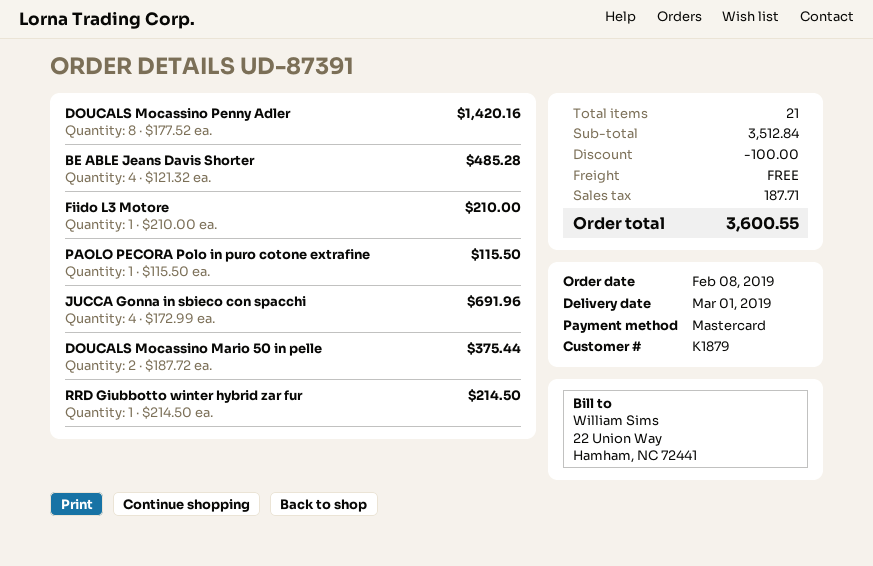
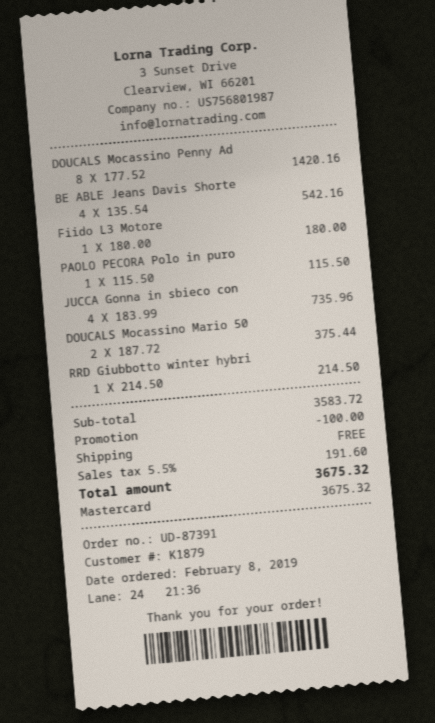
BE ABLE Jeans Davis Shorter: 4 x 121.32 = 485.28 -> 4 x 135.54 = 542.16
Fiido L3 Motore: 1 x 210.00 = 210.00 -> 1 x 180.00 = 180.00
JUCCA Gonna in sbieco con spacchi: 4 x 172.99 = 691.96 -> 4 x 183.99 = 735.96
subtotal: 3512.84 -> 3583.72
tax: 187.71 -> 191.60
total: 3600.55 -> 3675.32

